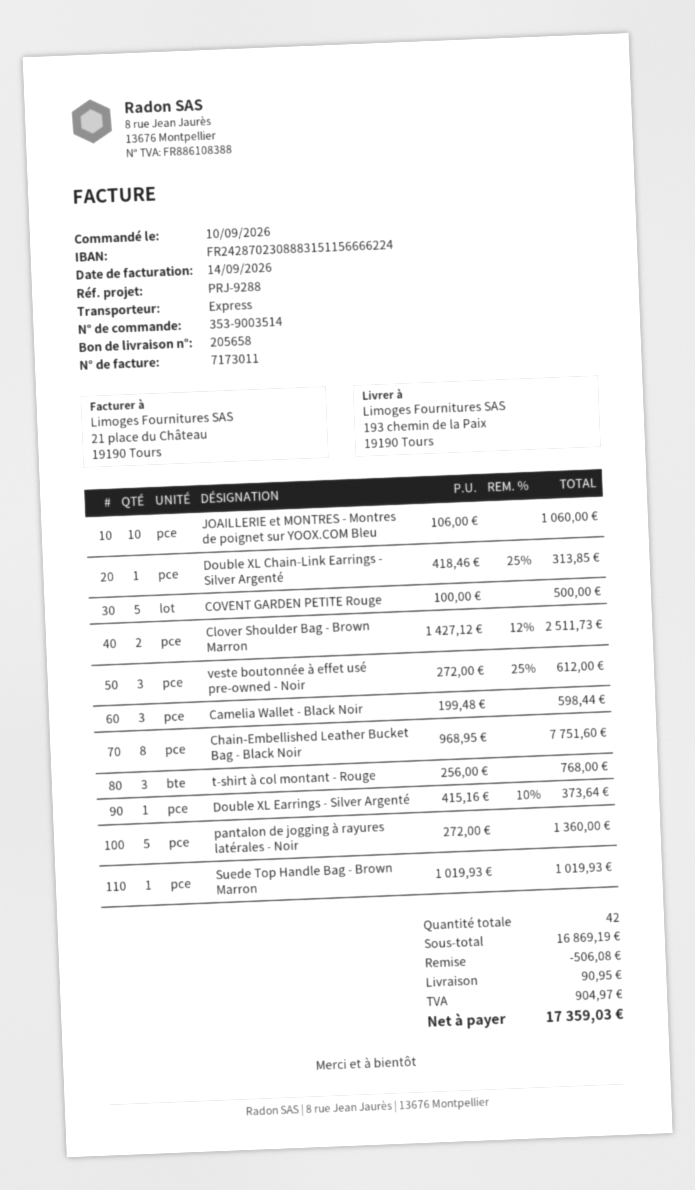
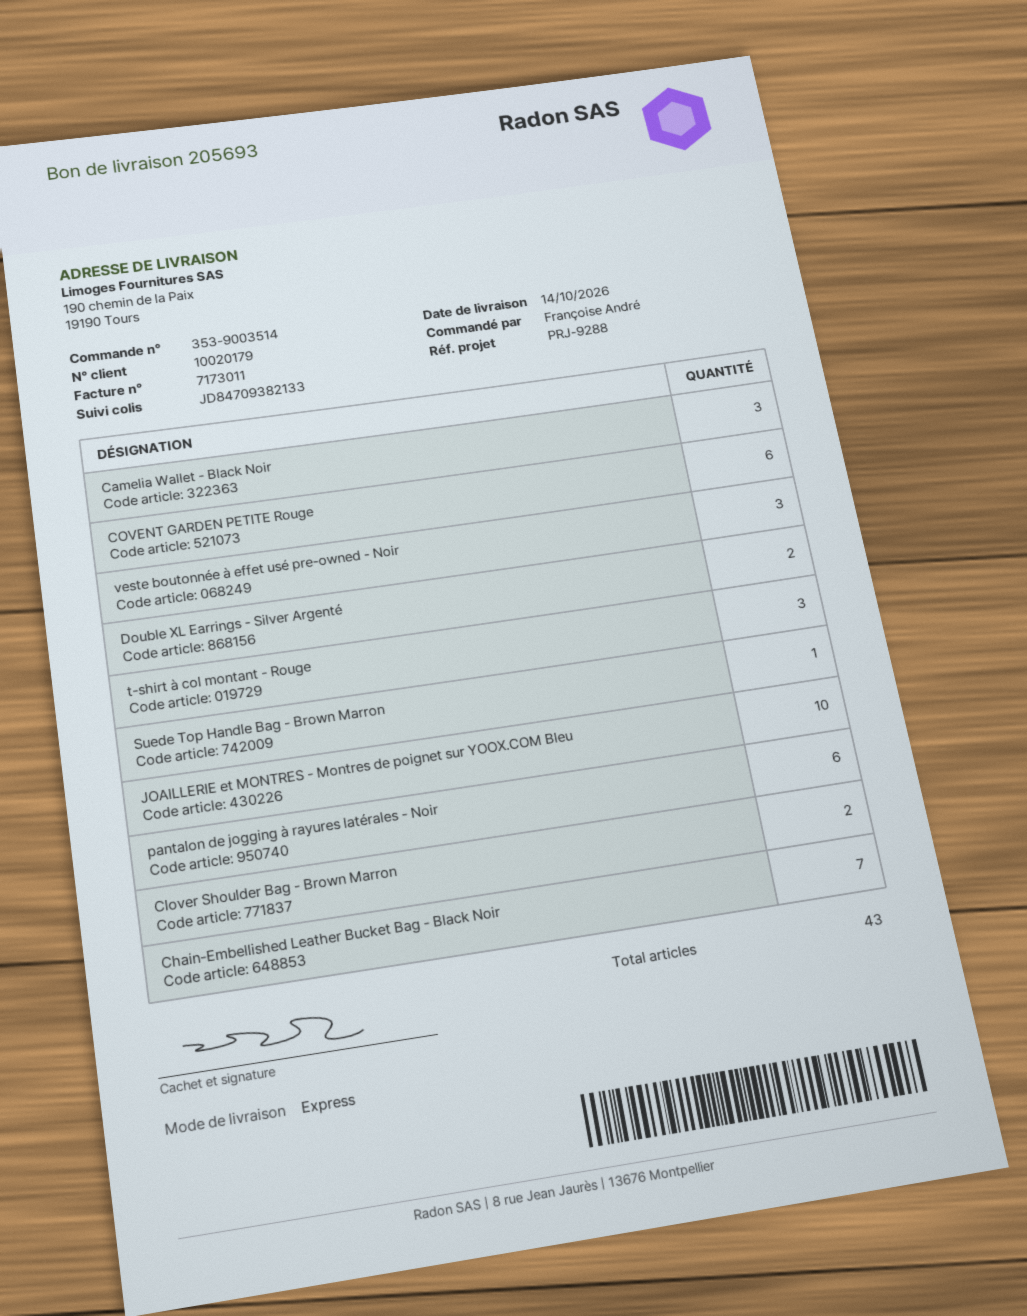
delivery note number: 205658 -> 205693
ship to: 193 chemin de la Paix, 19190 Tours -> 190 chemin de la Paix, 19190 Tours
Double XL Chain-Link Earrings - Silver Argenté: 1 -> none
COVENT GARDEN PETITE Rouge: 5 -> 6
Chain-Embellished Leather Bucket Bag - Black Noir: 8 -> 7
Double XL Earrings - Silver Argenté: 1 -> 2
pantalon de jogging à rayures latérales - Noir: 5 -> 6
total quantity: 42 -> 43

